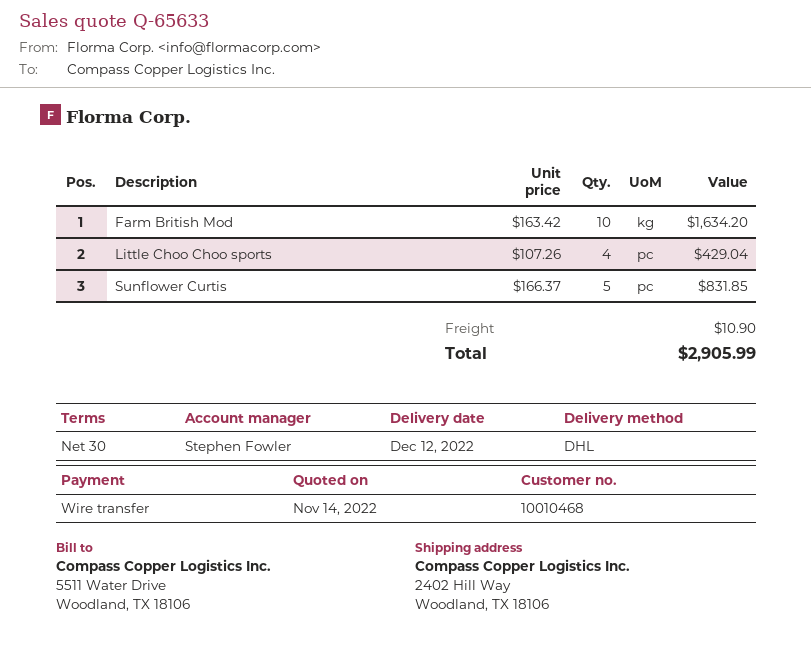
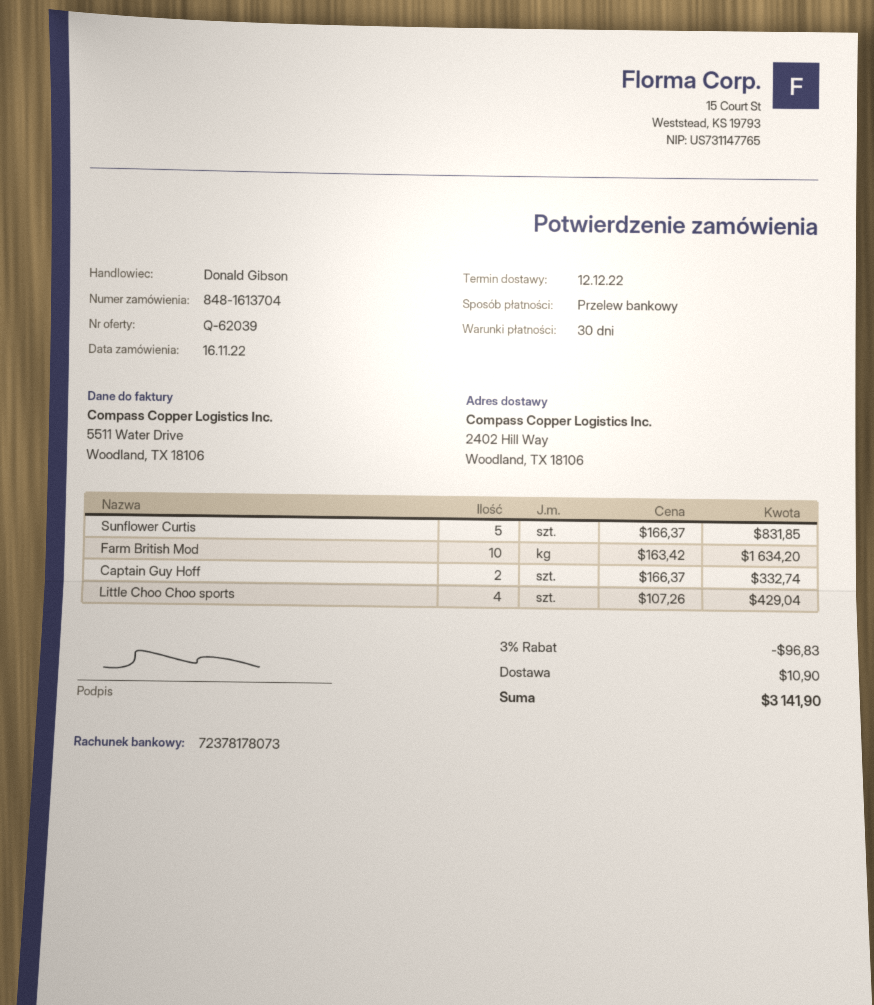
quote number: Q-65633 -> Q-62039
sales rep: Stephen Fowler -> Donald Gibson
Captain Guy Hoff: none -> 2 x 166.37 = 332.74
discount: none -> 3% = 96.83
total: 2905.99 -> 3141.90

